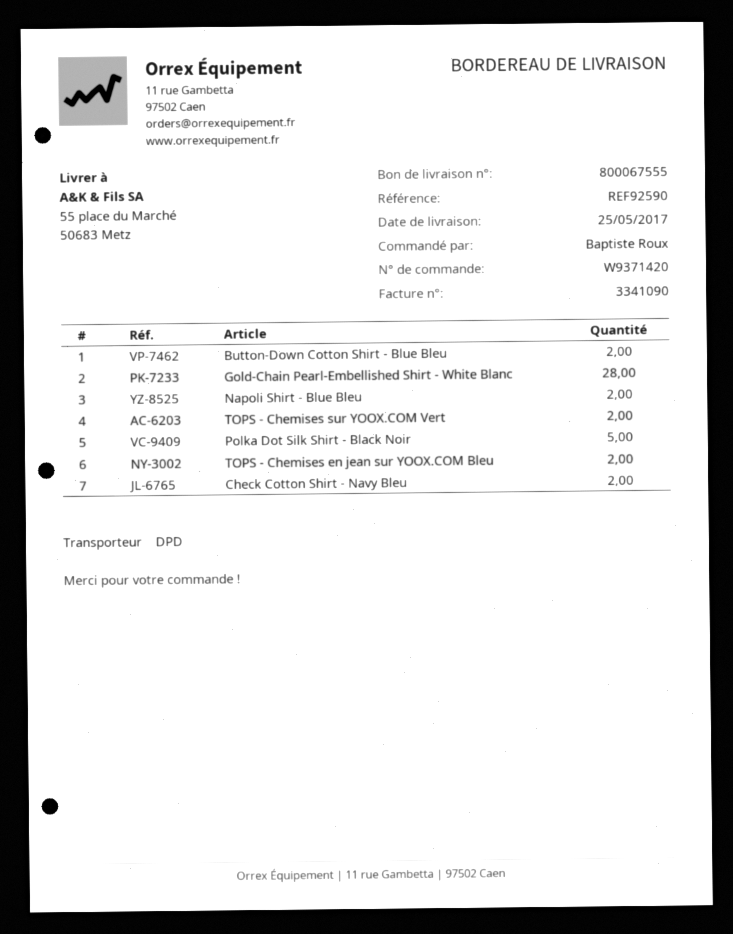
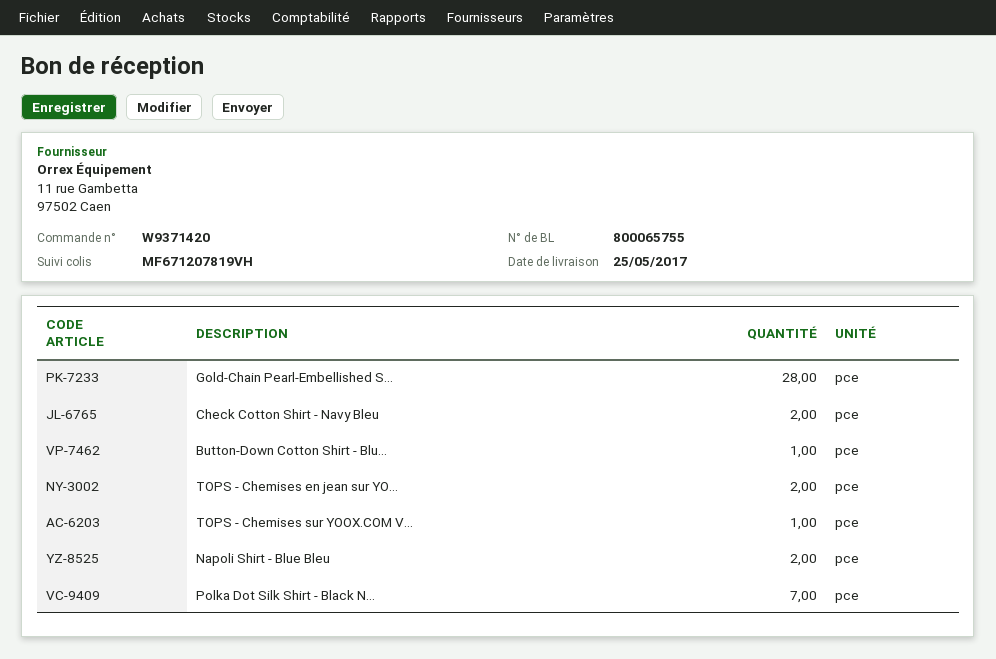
delivery note number: 800067555 -> 800065755
Button-Down Cotton Shirt - Blue Bleu: 2 -> 1
TOPS - Chemises sur YOOX.COM Vert: 2 -> 1
Polka Dot Silk Shirt - Black Noir: 5 -> 7

